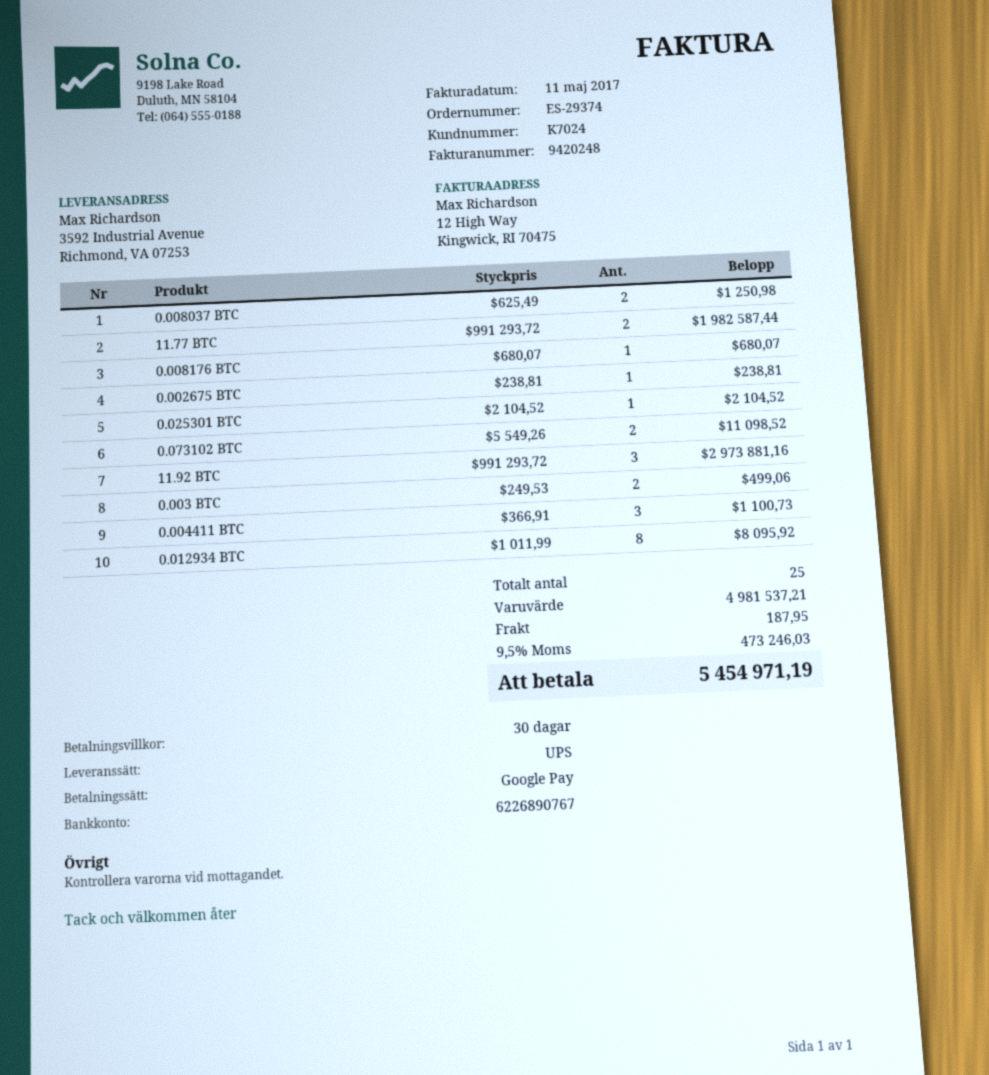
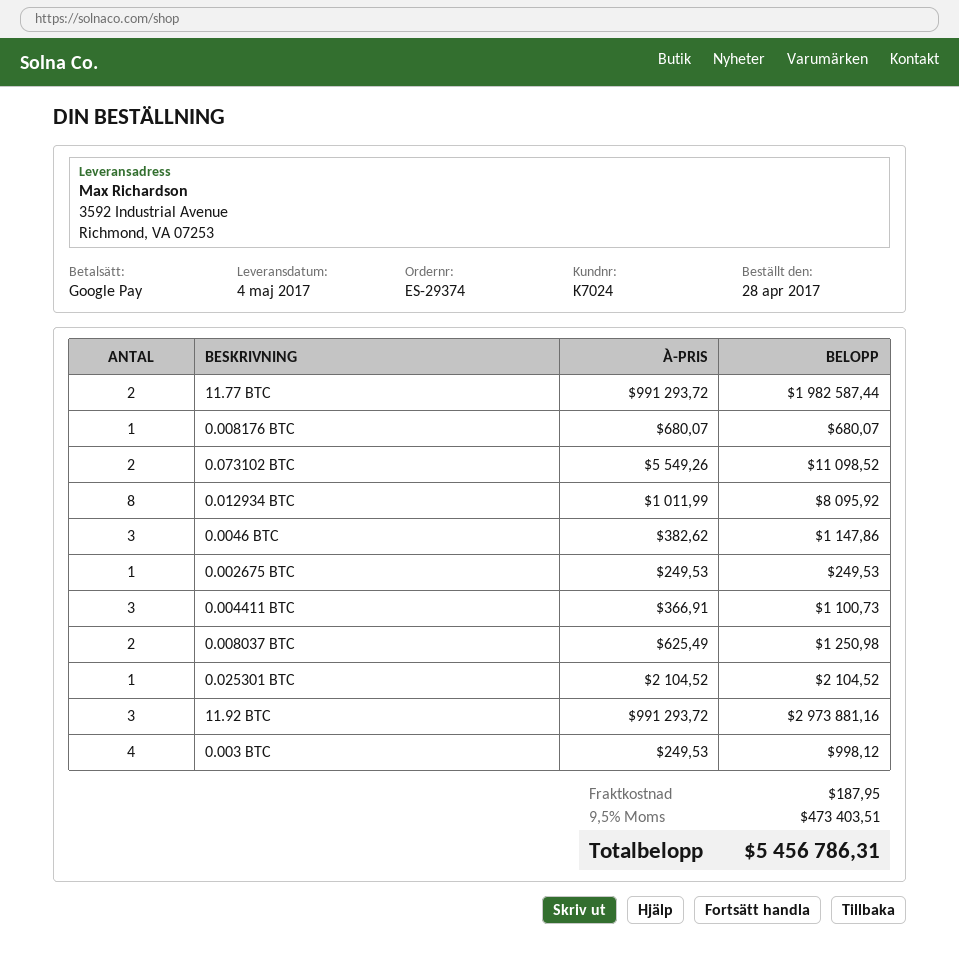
0.002675 BTC: 1 x 238.81 = 238.81 -> 1 x 249.53 = 249.53
0.003 BTC: 2 x 249.53 = 499.06 -> 4 x 249.53 = 998.12
0.0046 BTC: none -> 3 x 382.62 = 1147.86
tax: 9.5% = 473246.03 -> 9.5% = 473403.51
total: 5454971.19 -> 5456786.31

